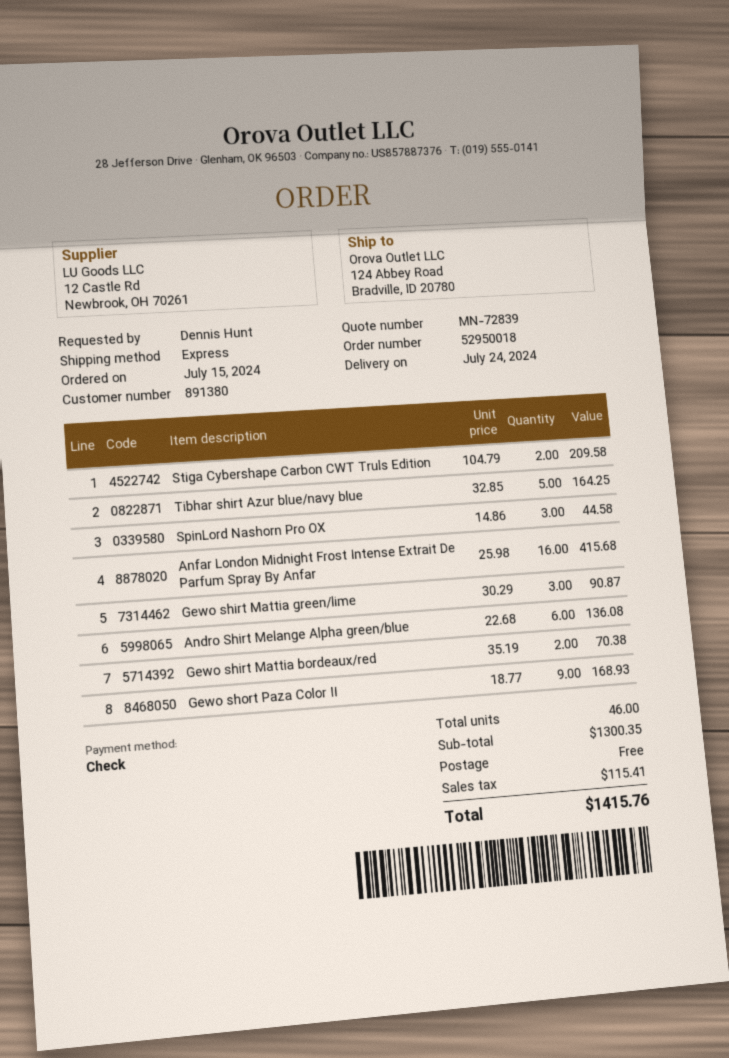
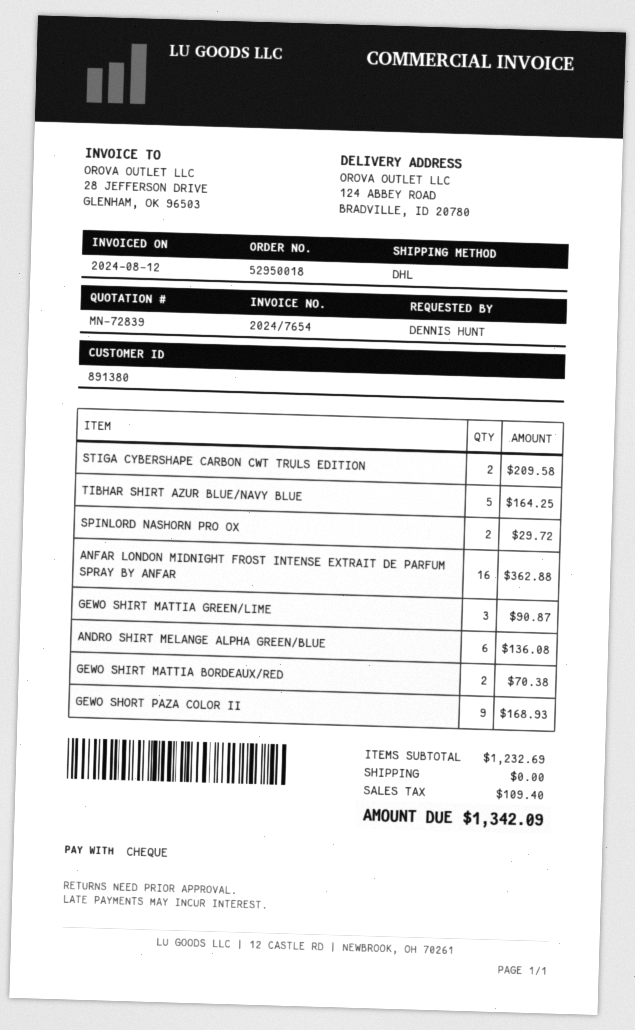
shipping method: express -> DHL
SpinLord Nashorn Pro OX: 3 for 44.58 -> 2 for 29.72
Anfar London Midnight Frost Intense Extrait De Parfum Spray By Anfar: 16 for 415.68 -> 16 for 362.88
subtotal: 1300.35 -> 1232.69
tax: 115.41 -> 109.40
total: 1415.76 -> 1342.09

